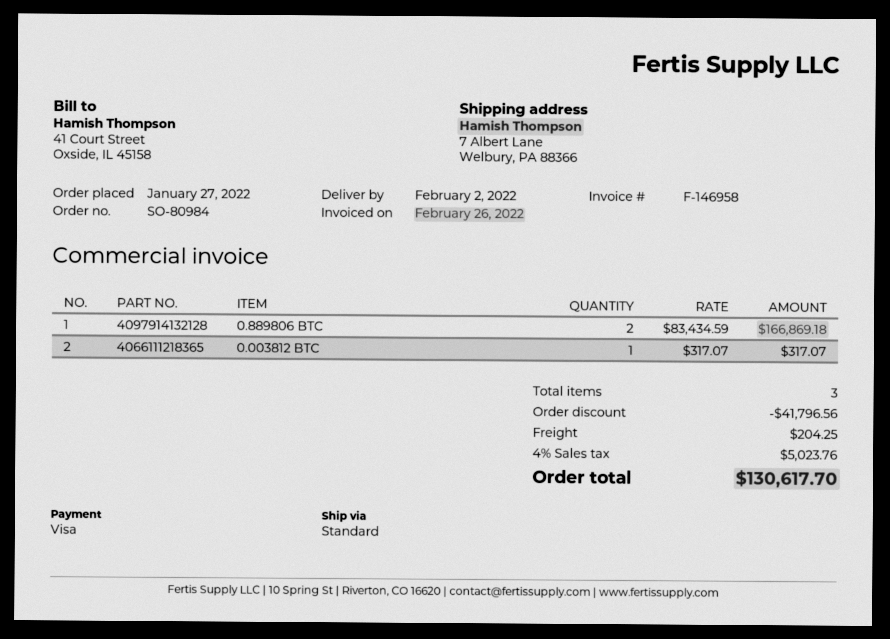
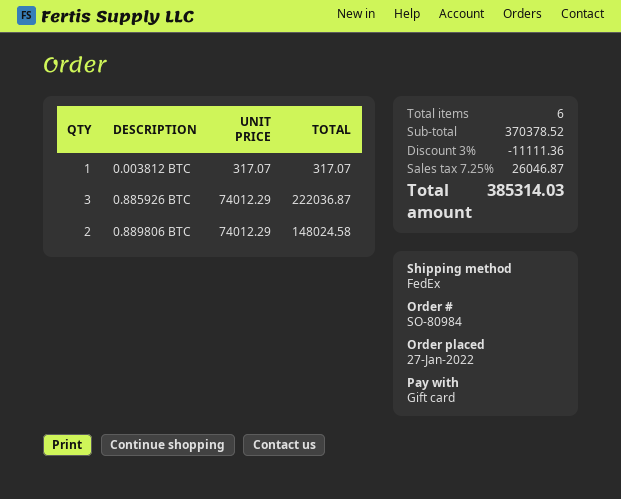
payment method: Visa -> gift card
shipping method: standard -> FedEx
0.889806 BTC: 2 x 83434.59 = 166869.18 -> 2 x 74012.29 = 148024.58
0.885926 BTC: none -> 3 x 74012.29 = 222036.87
total quantity: 3 -> 6
discount: 41796.56 -> 11111.36
shipping: 204.25 -> none
tax: 4% = 5023.76 -> 7.25% = 26046.87
total: 130617.70 -> 385314.03

